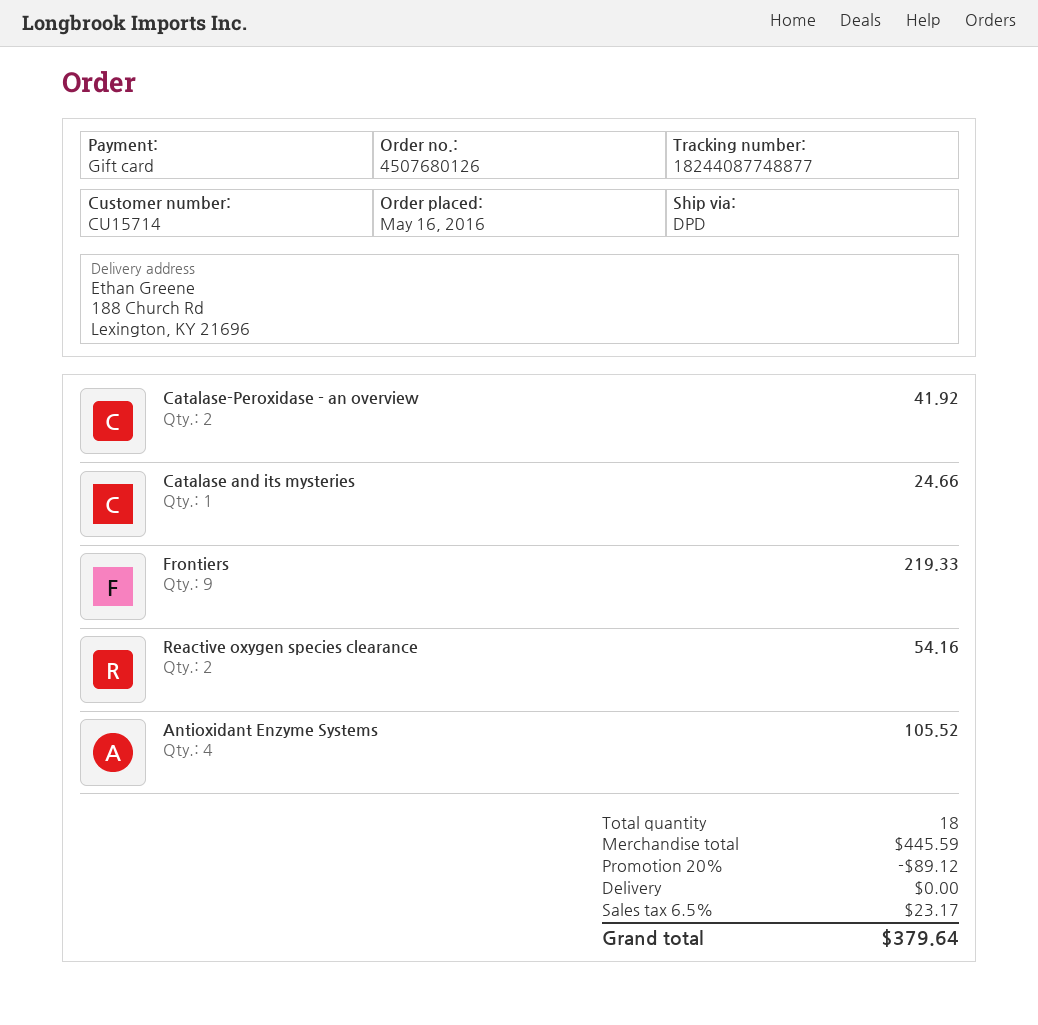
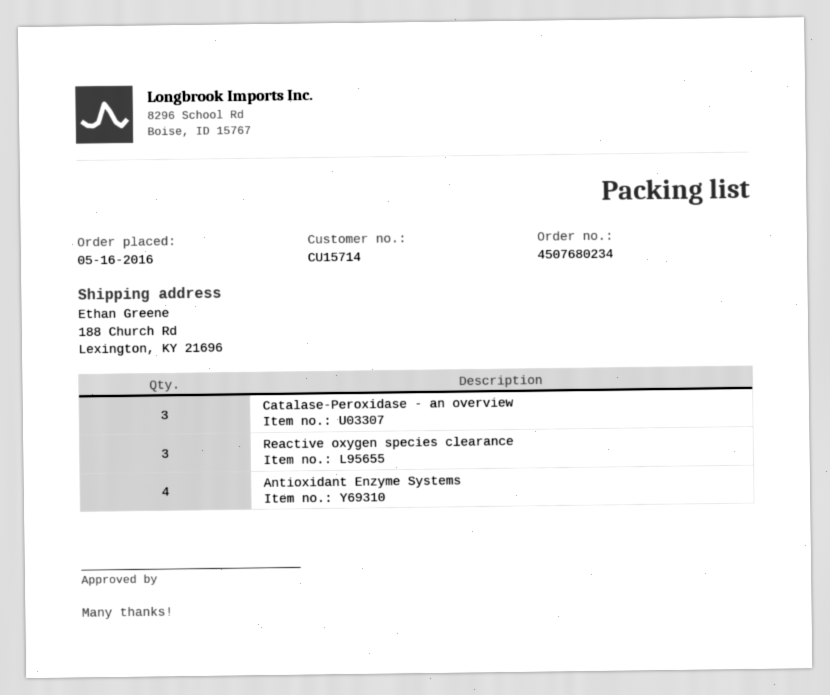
order number: 4507680126 -> 4507680234
Catalase-Peroxidase - an overview: 2 -> 3
Catalase and its mysteries: 1 -> none
Frontiers: 9 -> none
Reactive oxygen species clearance: 2 -> 3

